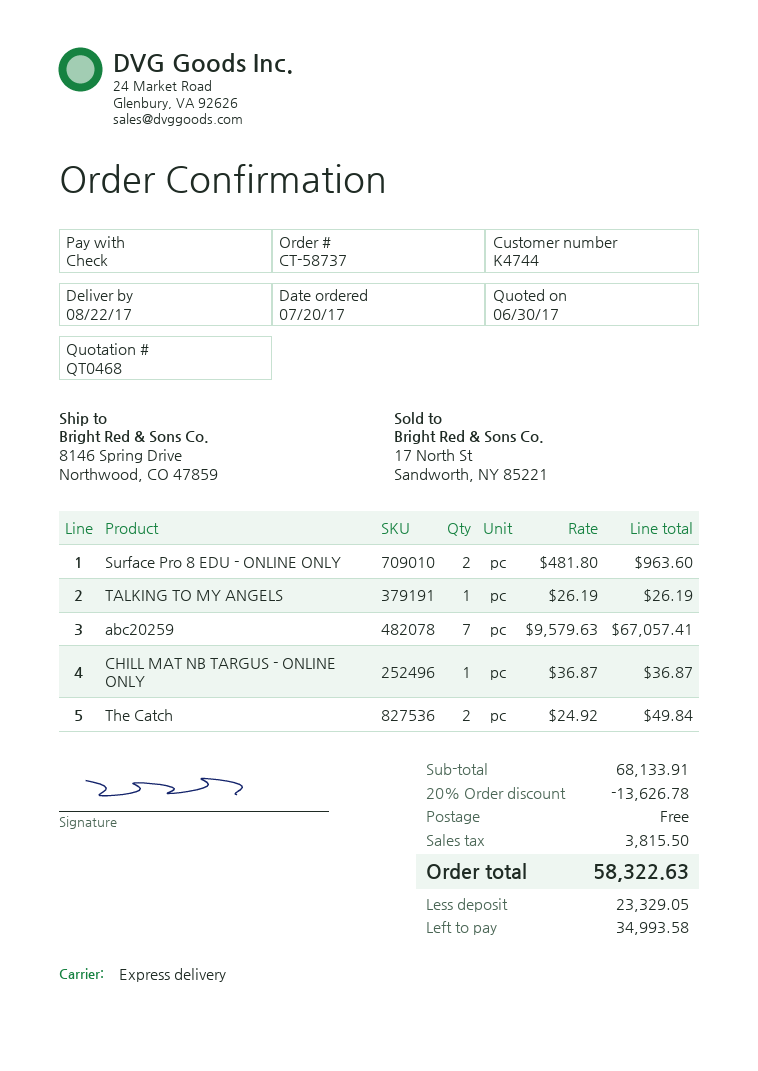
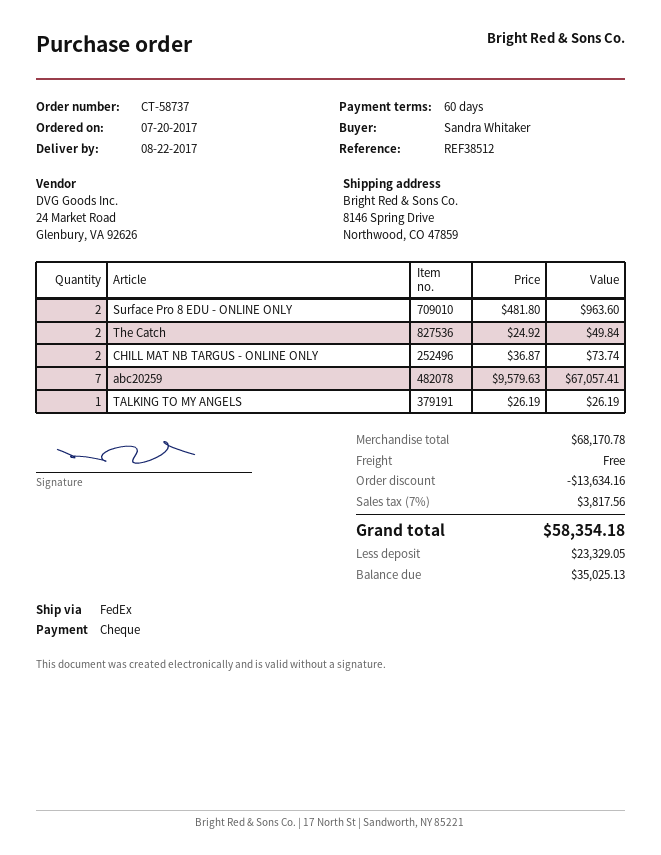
shipping method: express -> FedEx
CHILL MAT NB TARGUS - ONLINE ONLY: 1 x 36.87 = 36.87 -> 2 x 36.87 = 73.74
subtotal: 68133.91 -> 68170.78
discount: 13626.78 -> 13634.16
tax: 3815.50 -> 3817.56
total: 58322.63 -> 58354.18
balance: 34993.58 -> 35025.13

